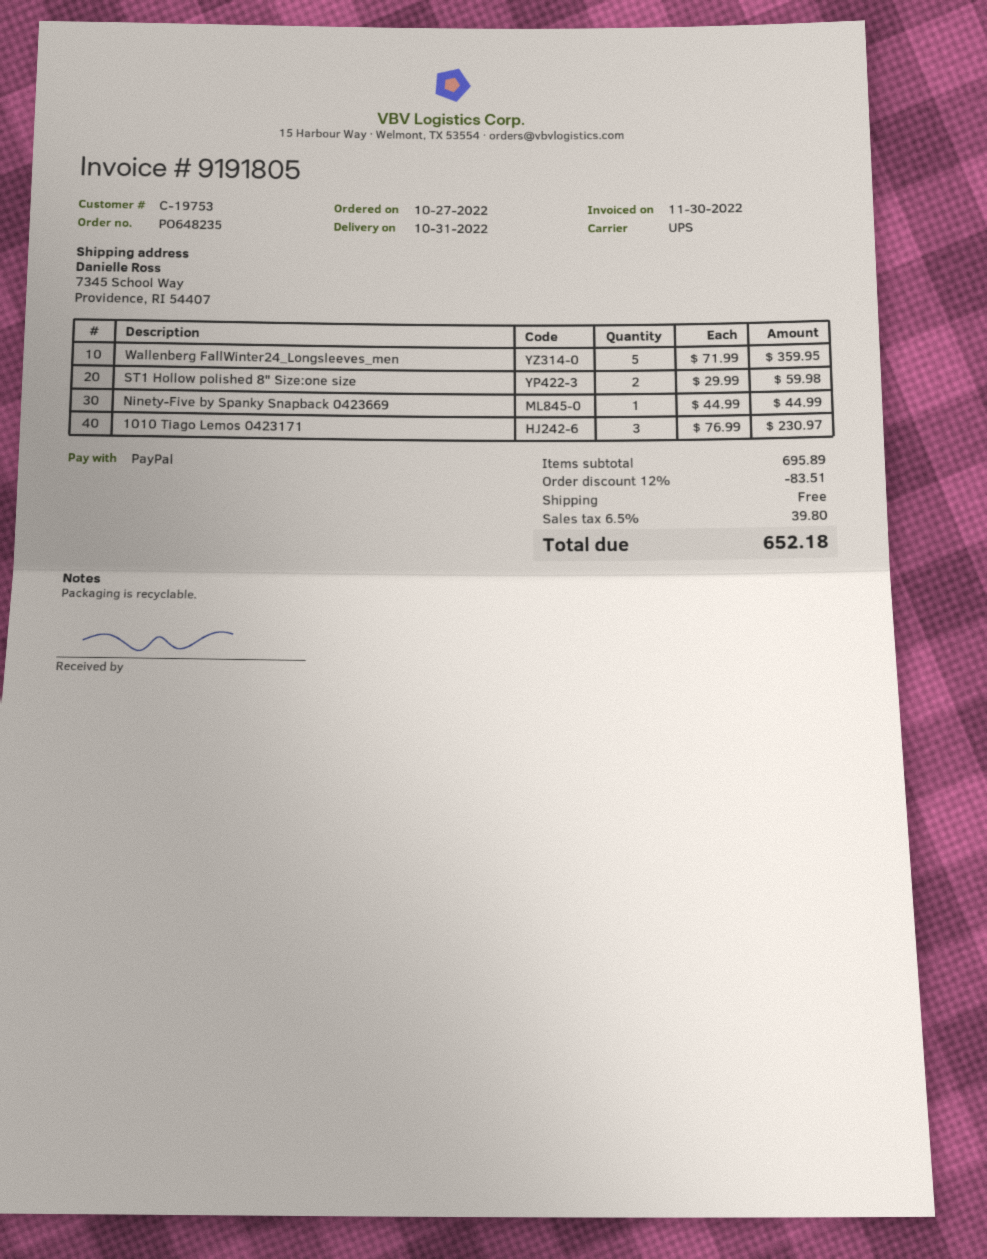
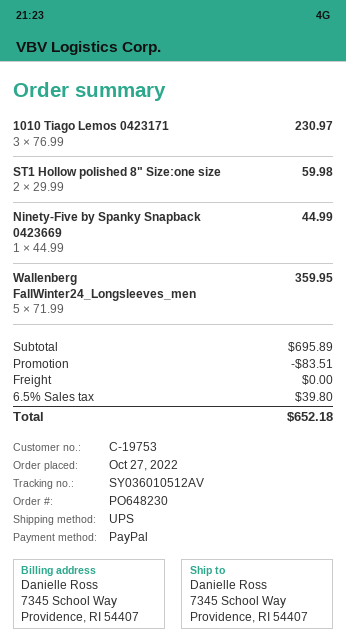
order number: PO648235 -> PO648230

